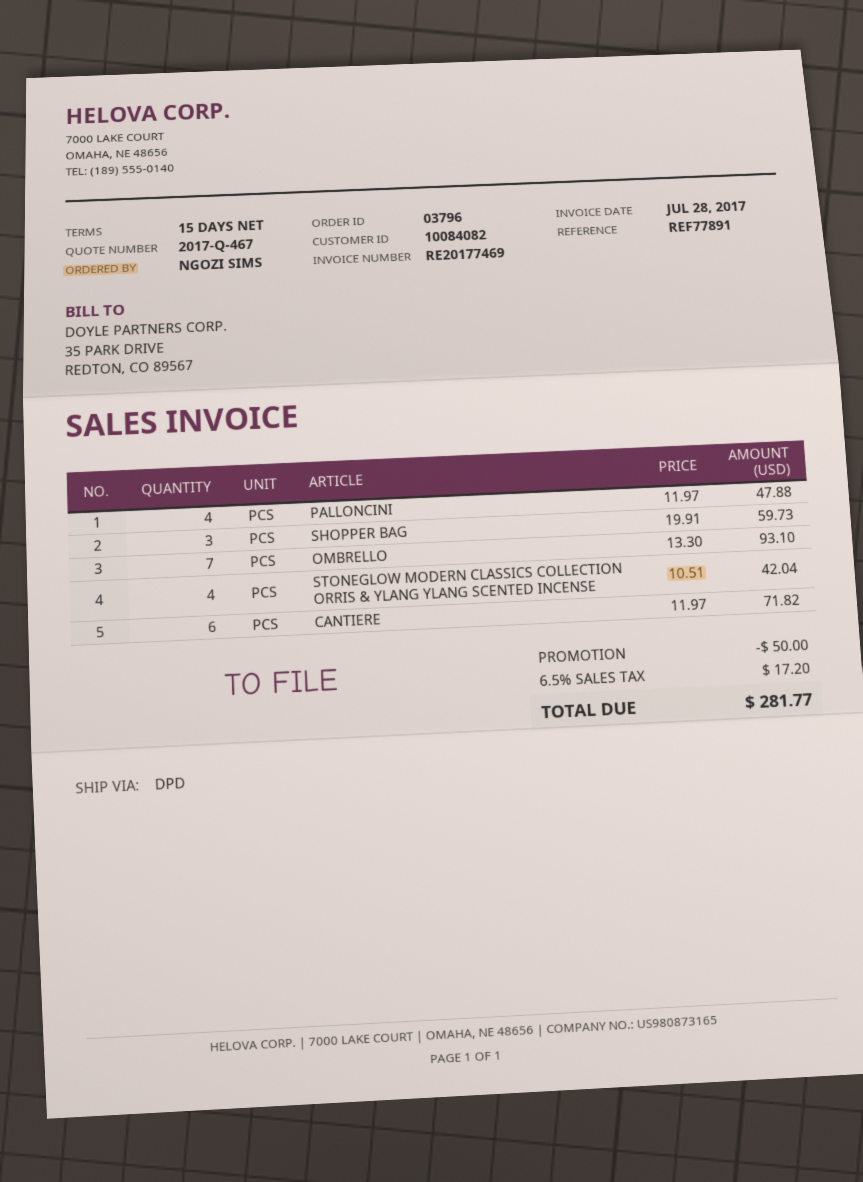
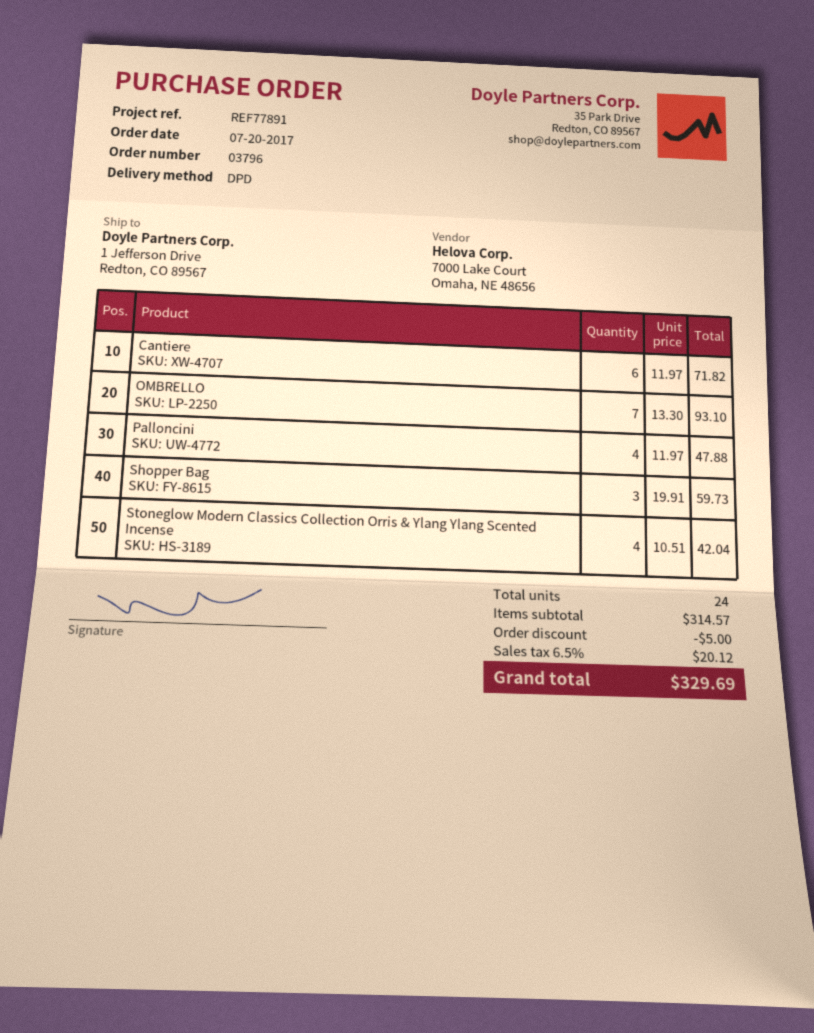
discount: 50.00 -> 5.00
tax: 6.5% = 17.20 -> 6.5% = 20.12
total: 281.77 -> 329.69

